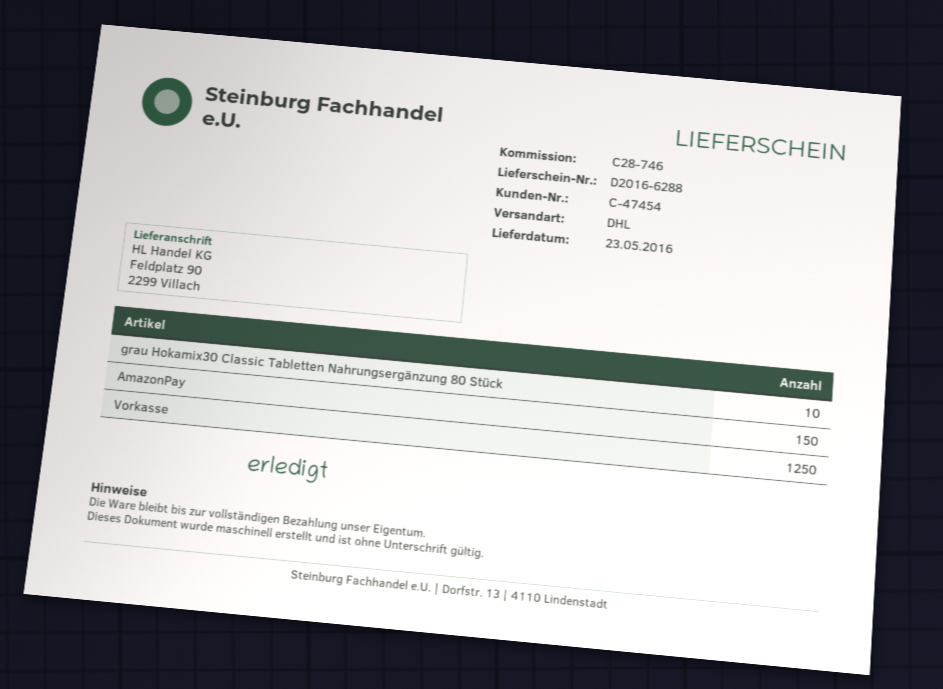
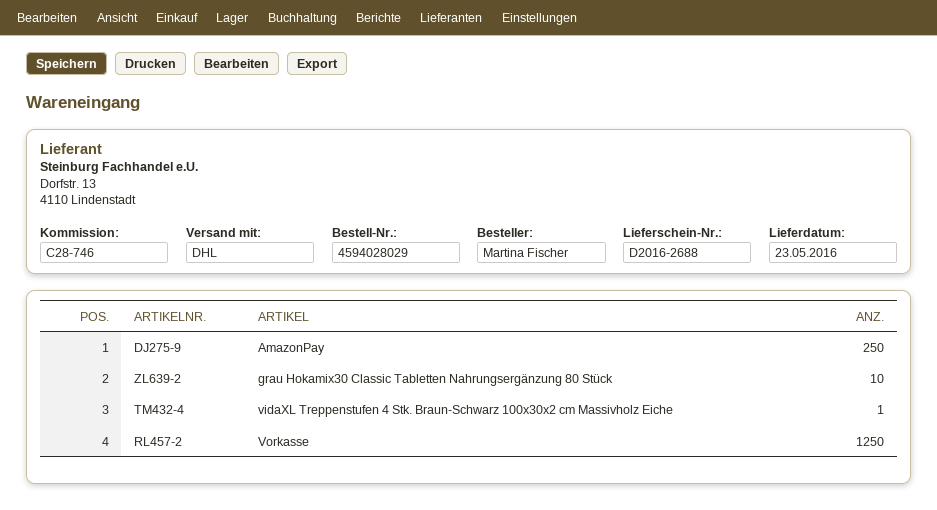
delivery note number: D2016-6288 -> D2016-2688
AmazonPay: 150 -> 250
vidaXL Treppenstufen 4 Stk. Braun-Schwarz 100x30x2 cm Massivholz Eiche: none -> 1

